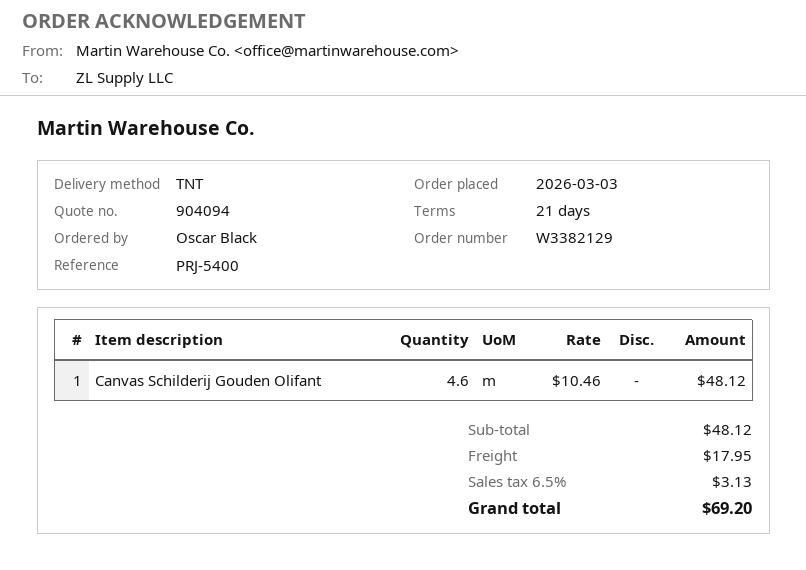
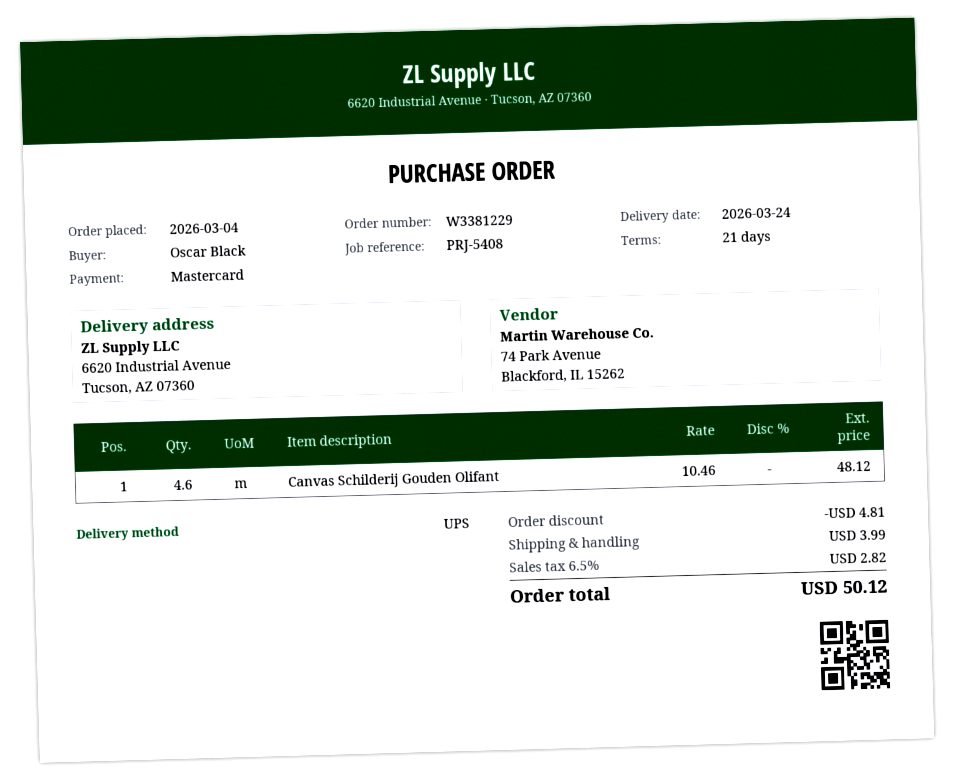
order number: W3382129 -> W3381229
order date: 2026-03-03 -> 2026-03-04
reference: PRJ-5400 -> PRJ-5408
shipping method: TNT -> UPS
discount: none -> 4.81
shipping: 17.95 -> 3.99
tax: 6.5% = 3.13 -> 6.5% = 2.82
total: 69.20 -> 50.12

